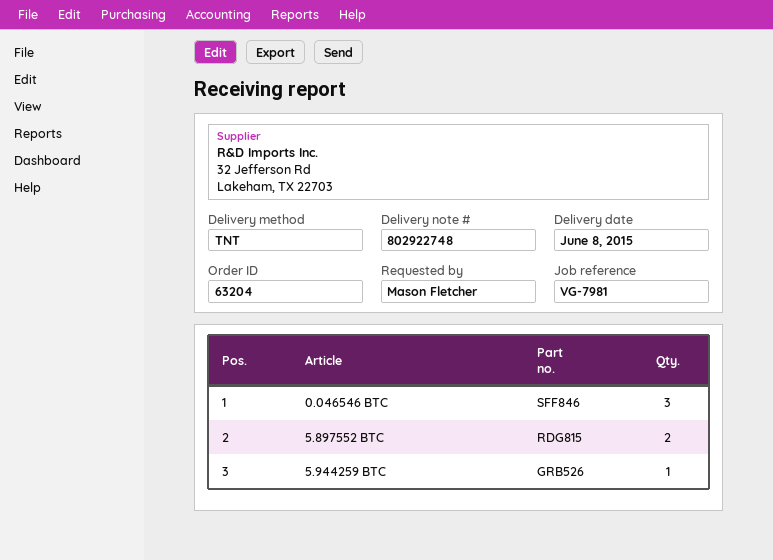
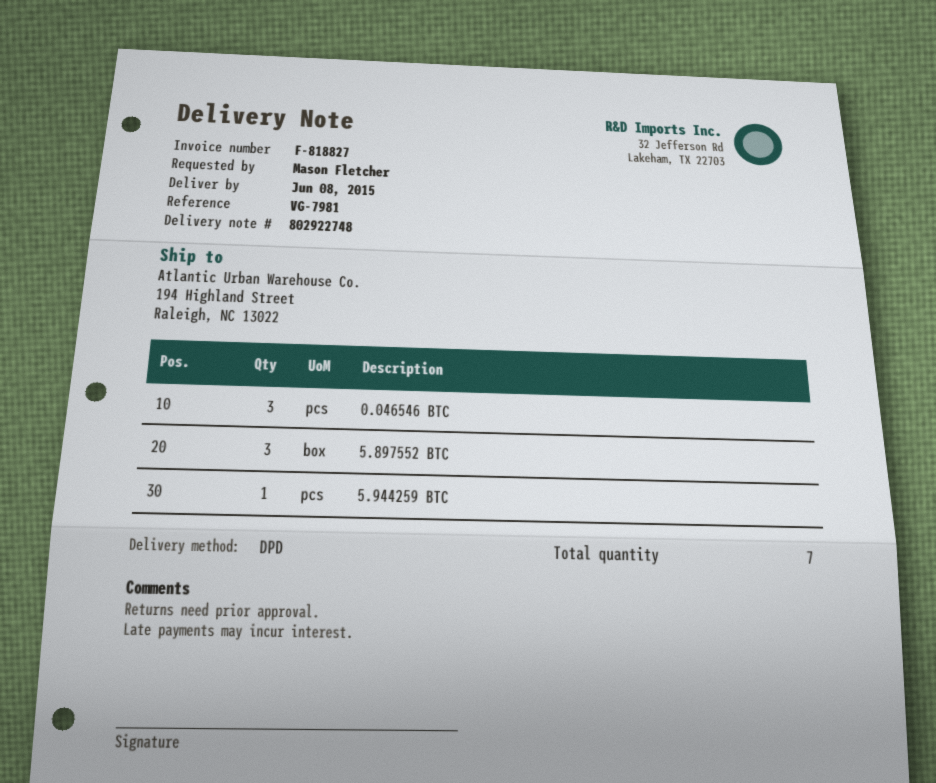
shipping method: TNT -> DPD
5.897552 BTC: 2 -> 3

